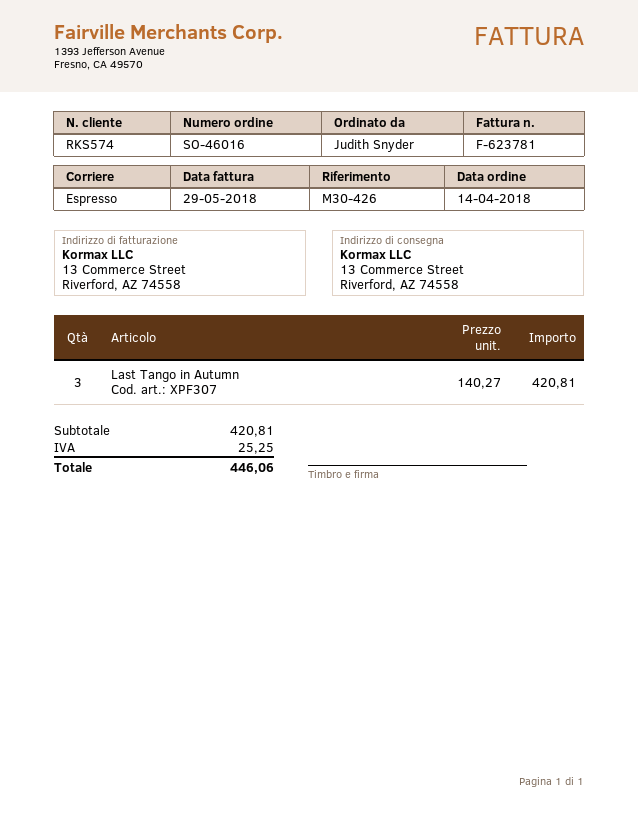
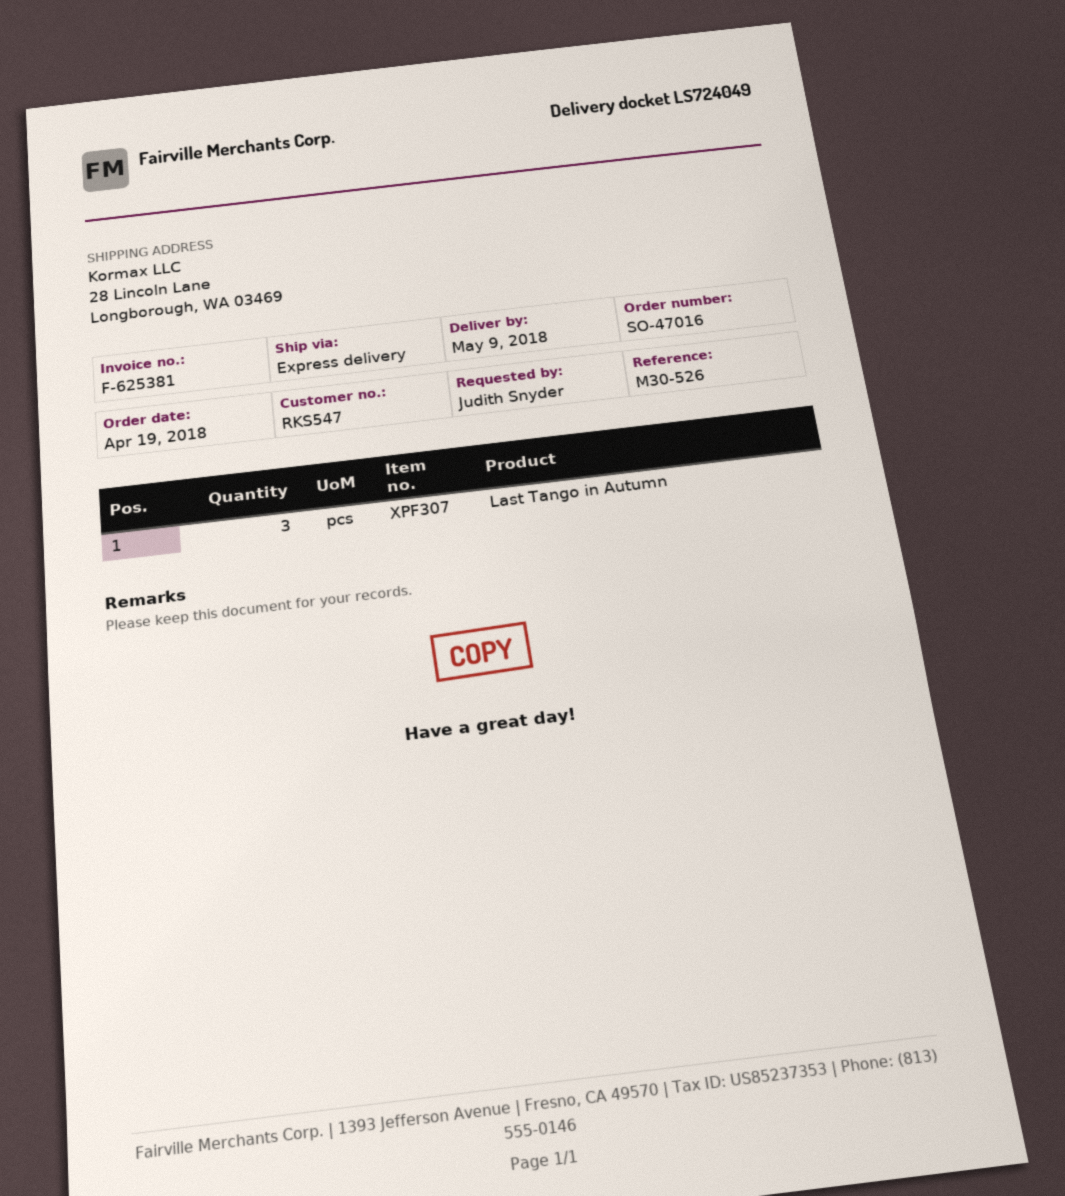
order number: SO-46016 -> SO-47016
order date: 2018-04-14 -> 2018-04-19
invoice number: F-623781 -> F-625381
customer number: RKS574 -> RKS547
reference: M30-426 -> M30-526
ship to: 13 Commerce Street, Riverford, AZ 74558 -> 28 Lincoln Lane, Longborough, WA 03469

